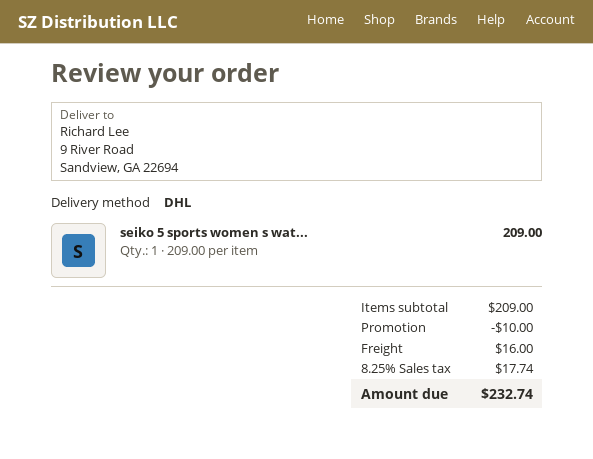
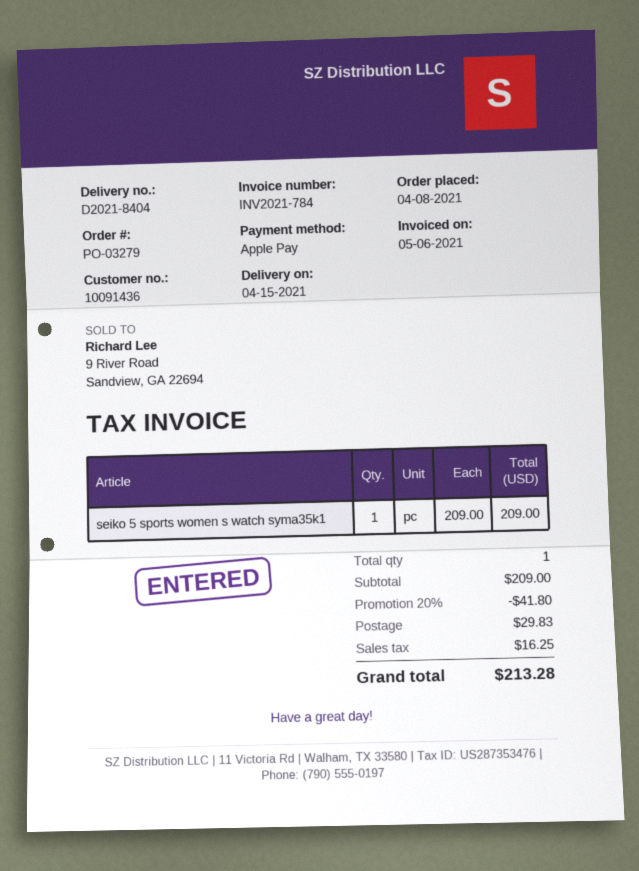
discount: 10.00 -> 41.80
shipping: 16.00 -> 29.83
tax: 17.74 -> 16.25
total: 232.74 -> 213.28

